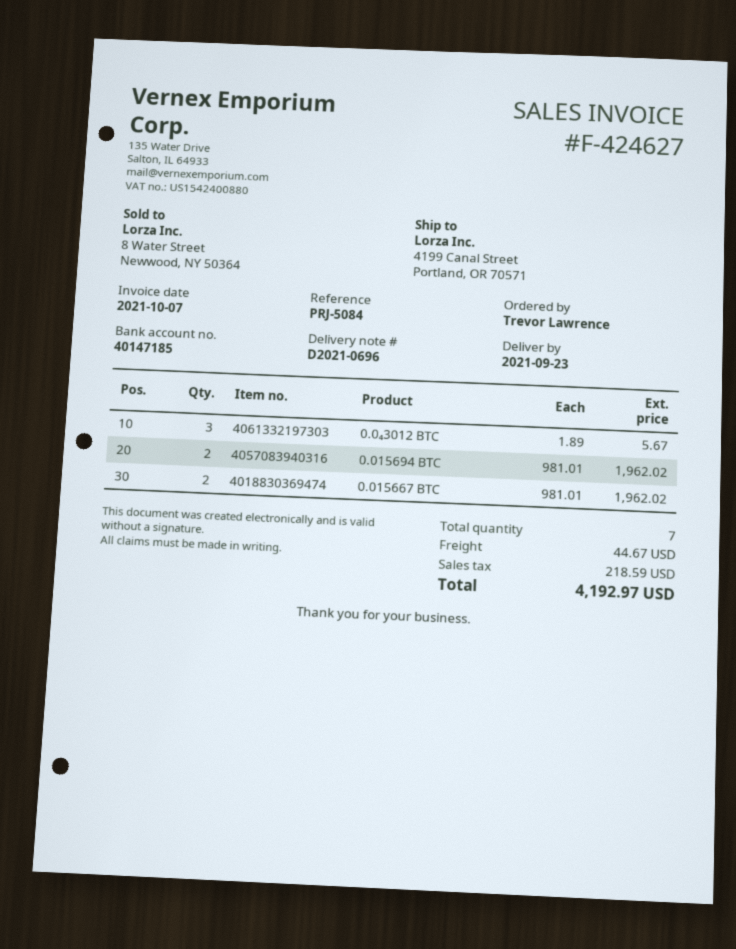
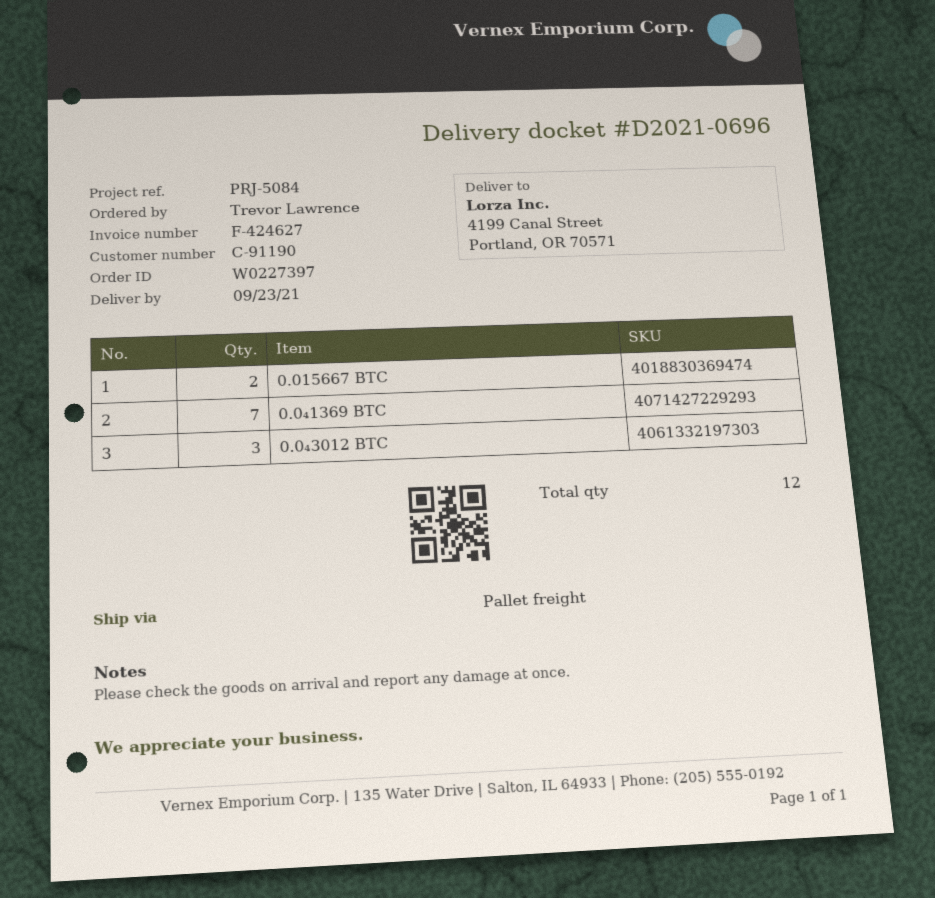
0.015694 BTC: 2 -> none
0.0₄1369 BTC: none -> 7
total quantity: 7 -> 12

